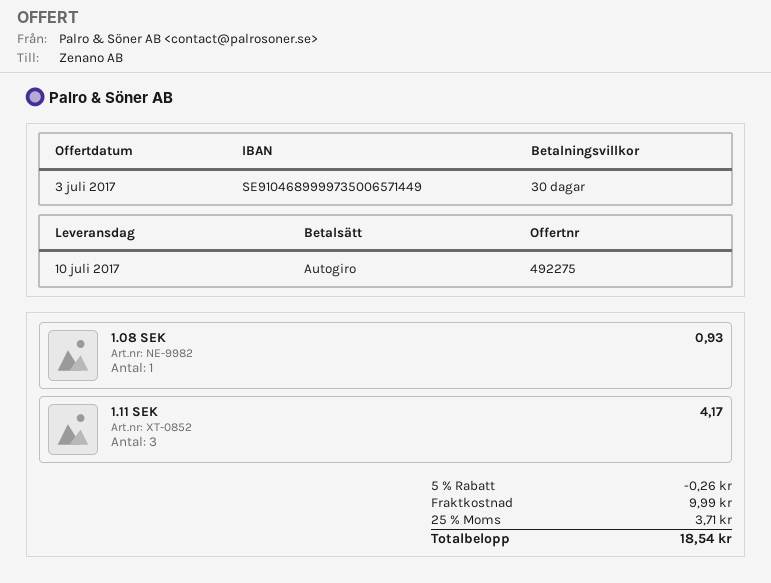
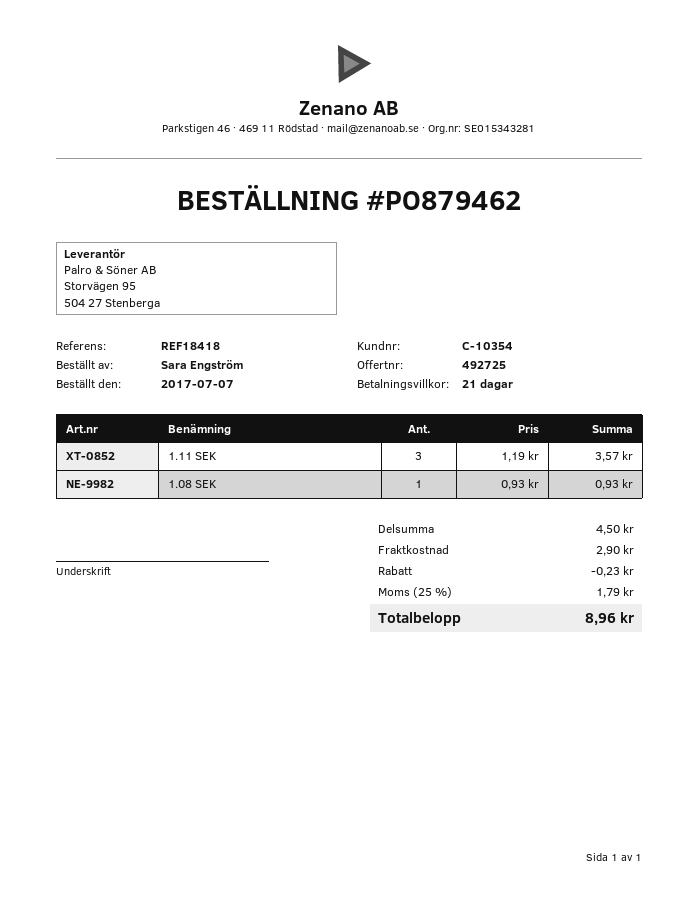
quote number: 492275 -> 492725
payment terms: 30 days -> 21 days
1.11 SEK: 3 for 4.17 -> 3 for 3.57
discount: 0.26 -> 0.23
shipping: 9.99 -> 2.90
tax: 25% = 3.71 -> 25% = 1.79
total: 18.54 -> 8.96

